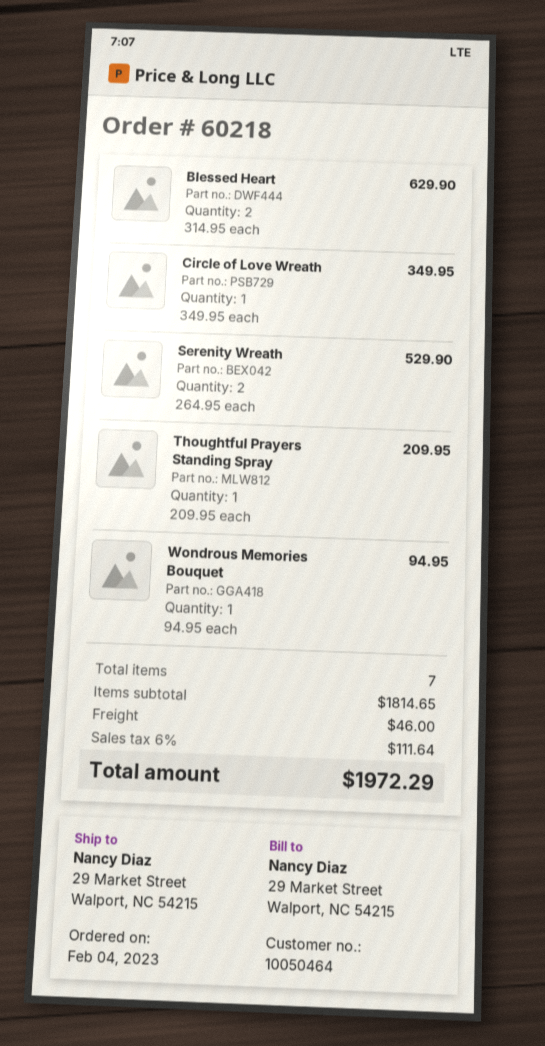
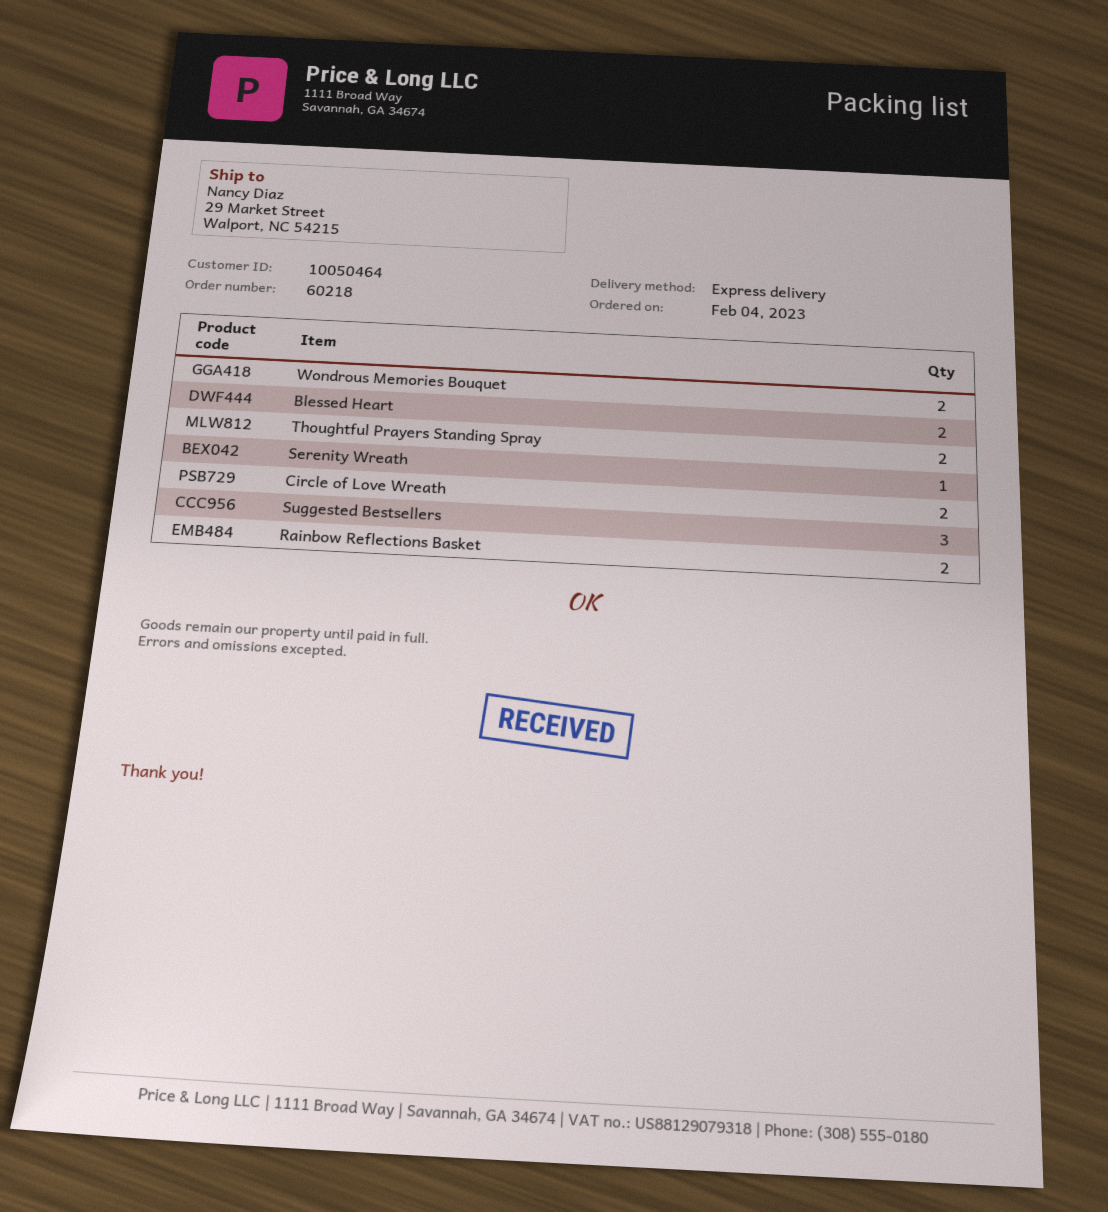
Circle of Love Wreath: 1 -> 2
Serenity Wreath: 2 -> 1
Thoughtful Prayers Standing Spray: 1 -> 2
Wondrous Memories Bouquet: 1 -> 2
Suggested Bestsellers: none -> 3
Rainbow Reflections Basket: none -> 2

